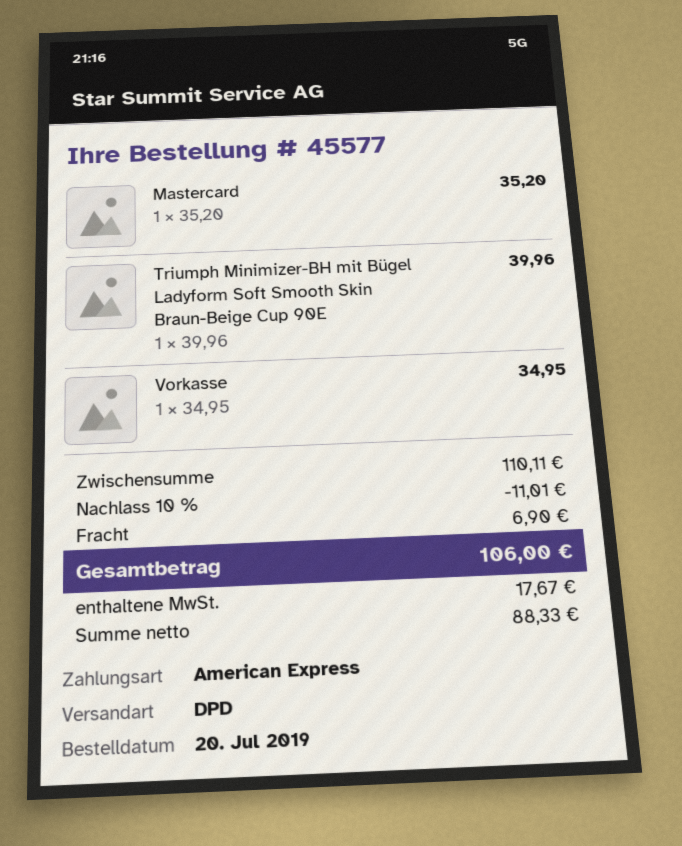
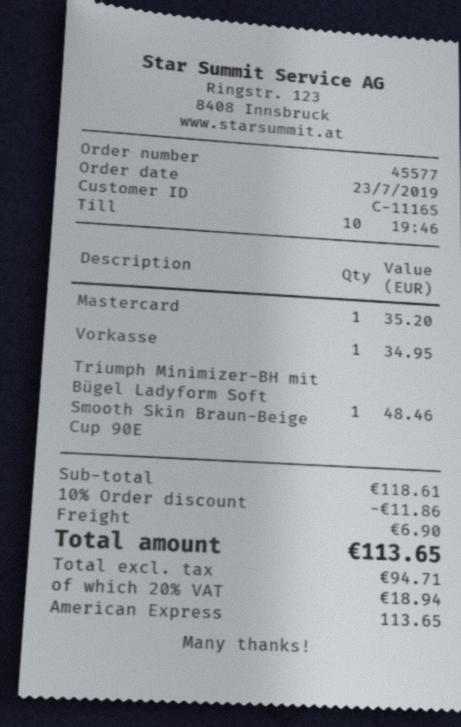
order date: 2019-07-20 -> 2019-07-23
Triumph Minimizer-BH mit Bügel Ladyform Soft Smooth Skin Braun-Beige Cup 90E: 1 for 39.96 -> 1 for 48.46
subtotal: 110.11 -> 118.61
discount: 10% = 11.01 -> 10% = 11.86
net: 88.33 -> 94.71
tax: 17.67 -> 18.94
total: 106.00 -> 113.65

